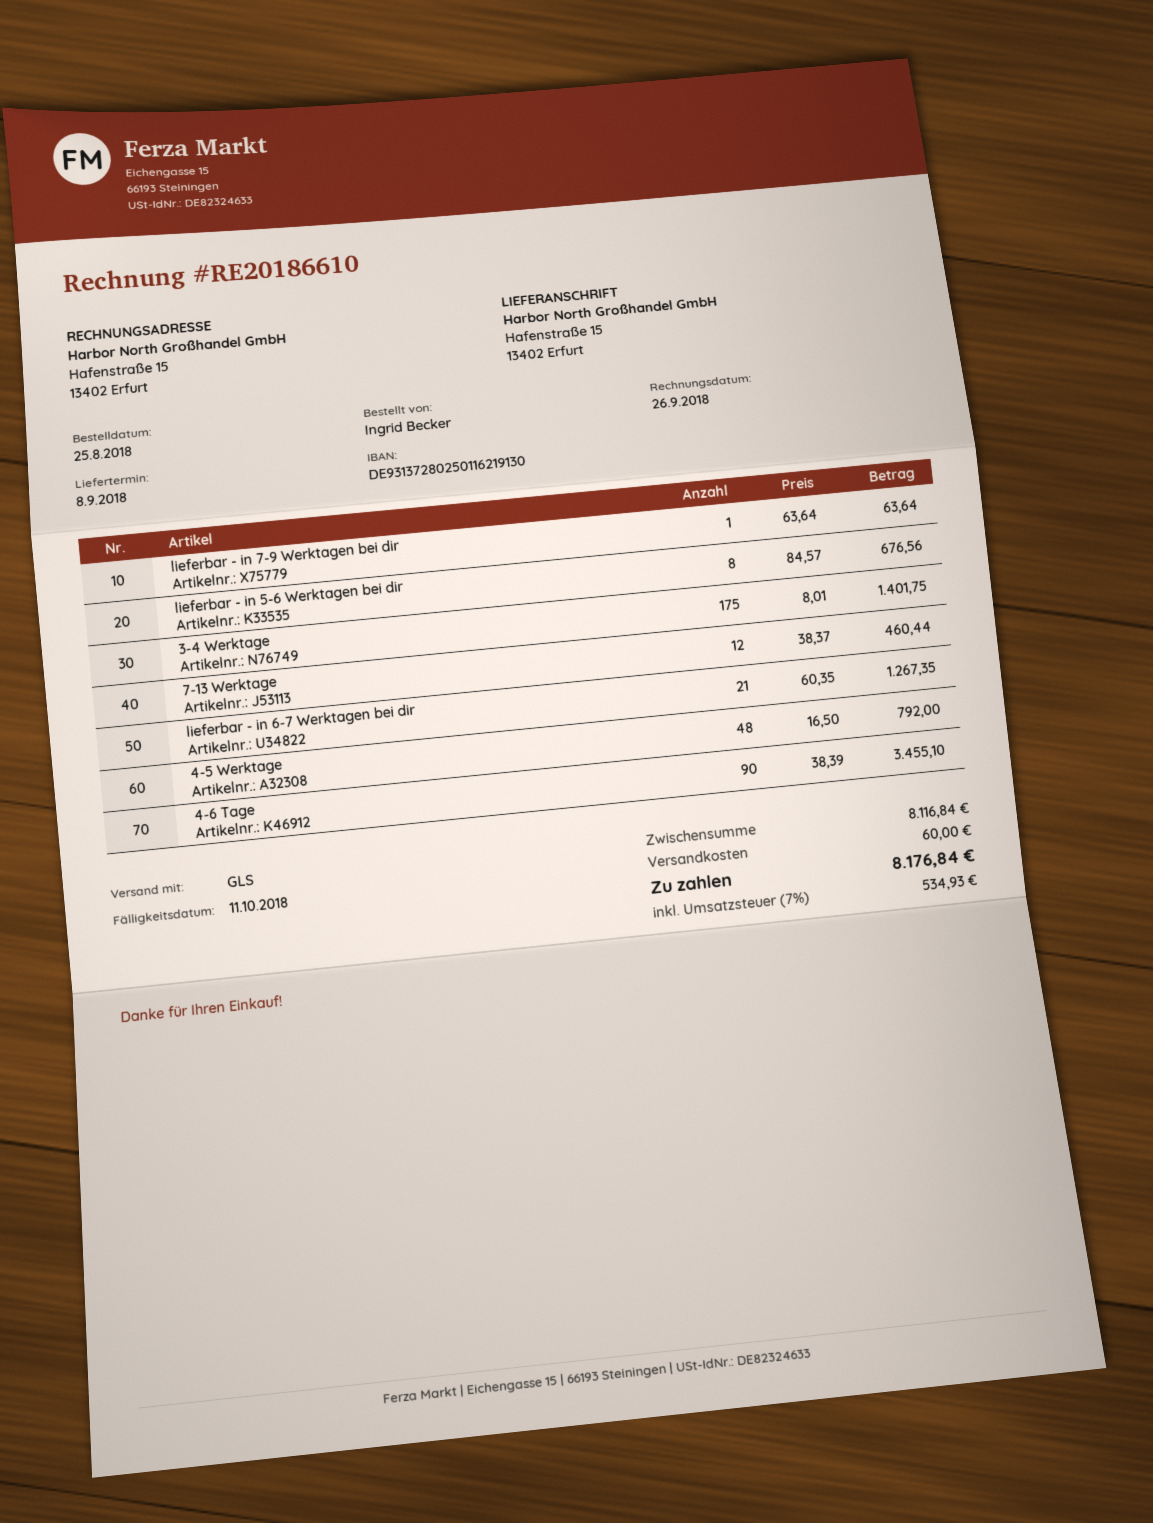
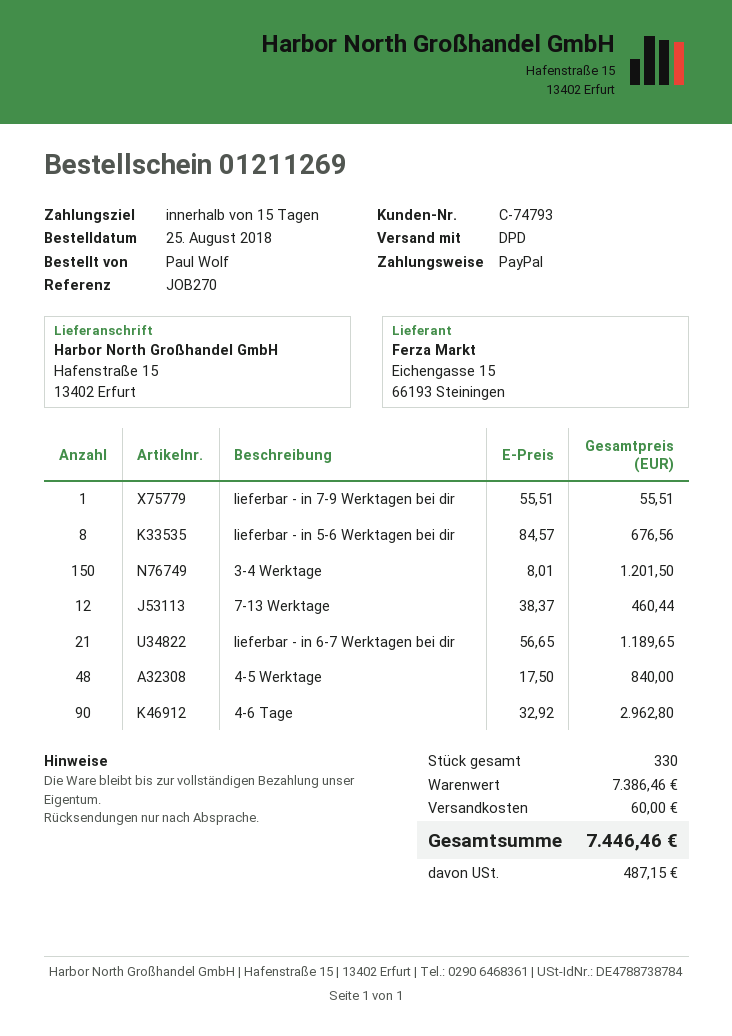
ordered by: Ingrid Becker -> Paul Wolf
shipping method: GLS -> DPD
lieferbar - in 7-9 Werktagen bei dir: 1 x 63.64 = 63.64 -> 1 x 55.51 = 55.51
3-4 Werktage: 175 x 8.01 = 1401.75 -> 150 x 8.01 = 1201.50
lieferbar - in 6-7 Werktagen bei dir: 21 x 60.35 = 1267.35 -> 21 x 56.65 = 1189.65
4-5 Werktage: 48 x 16.50 = 792.00 -> 48 x 17.50 = 840.00
4-6 Tage: 90 x 38.39 = 3455.10 -> 90 x 32.92 = 2962.80
subtotal: 8116.84 -> 7386.46
tax: 534.93 -> 487.15
total: 8176.84 -> 7446.46

